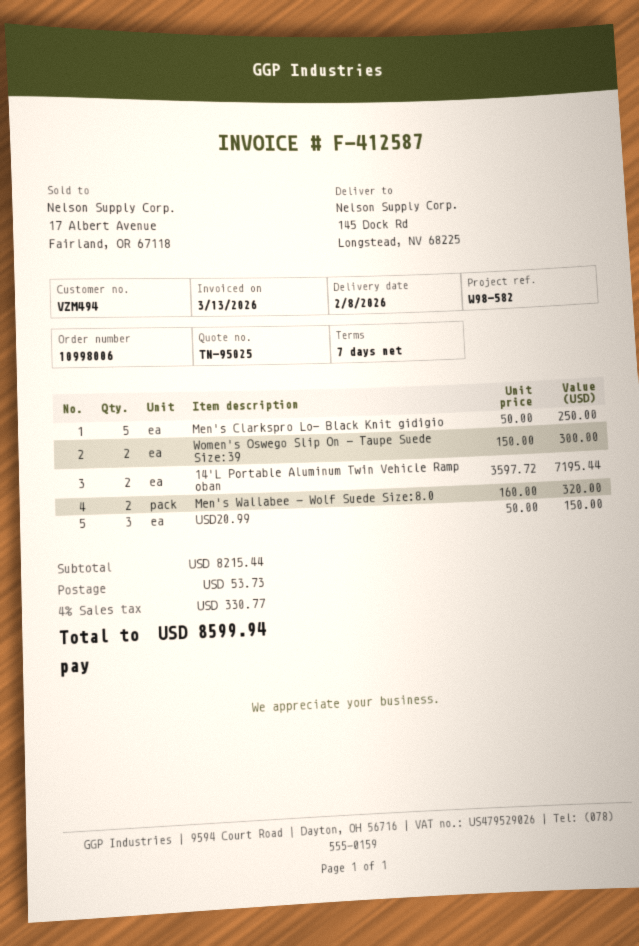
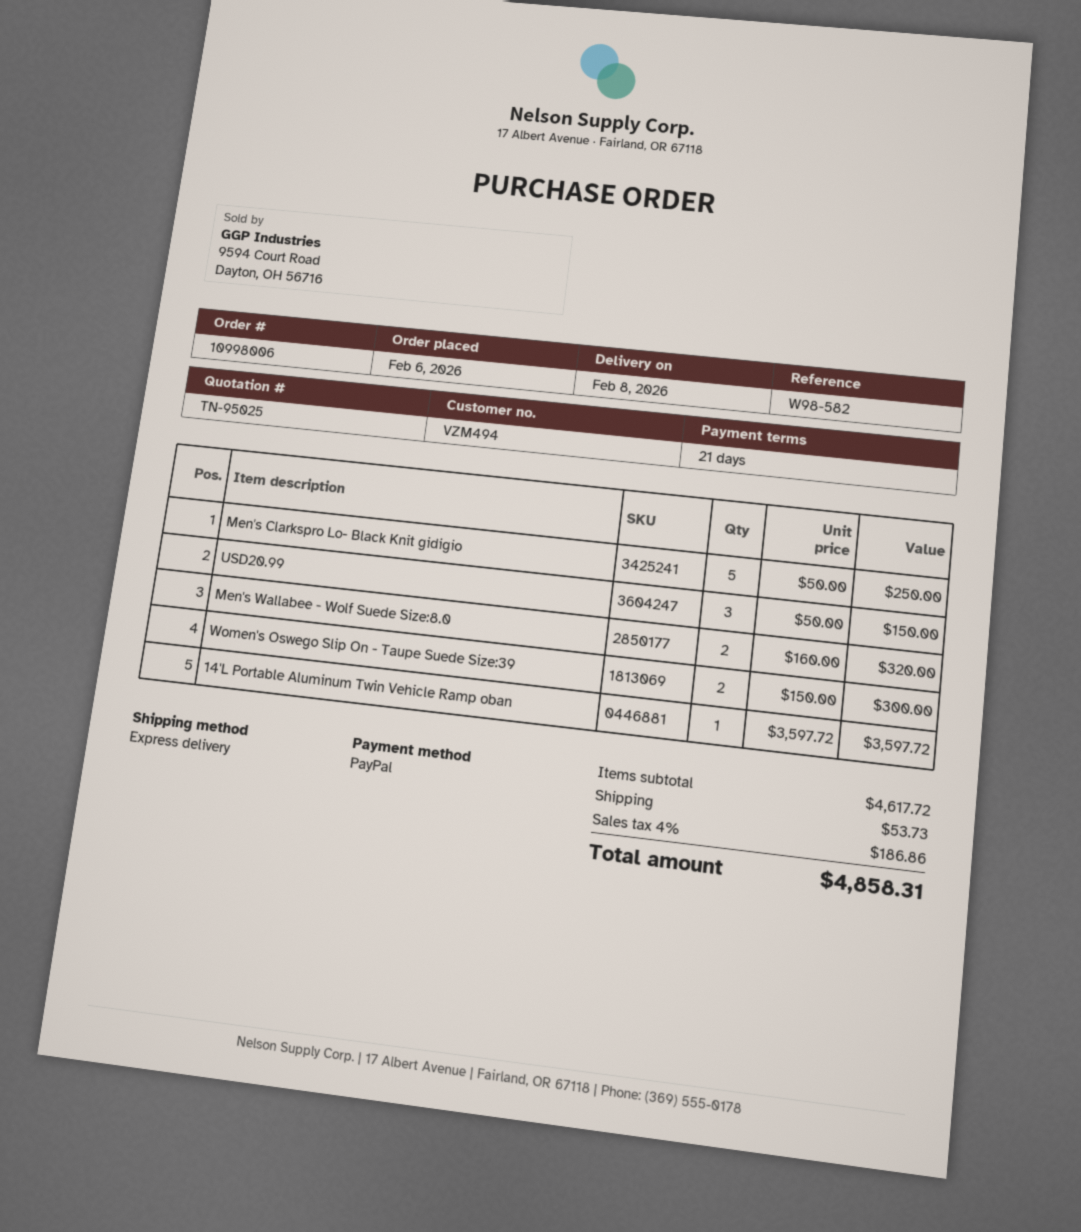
payment terms: 7 days -> 21 days
14'L Portable Aluminum Twin Vehicle Ramp oban: 2 x 3597.72 = 7195.44 -> 1 x 3597.72 = 3597.72
subtotal: 8215.44 -> 4617.72
tax: 4% = 330.77 -> 4% = 186.86
total: 8599.94 -> 4858.31

